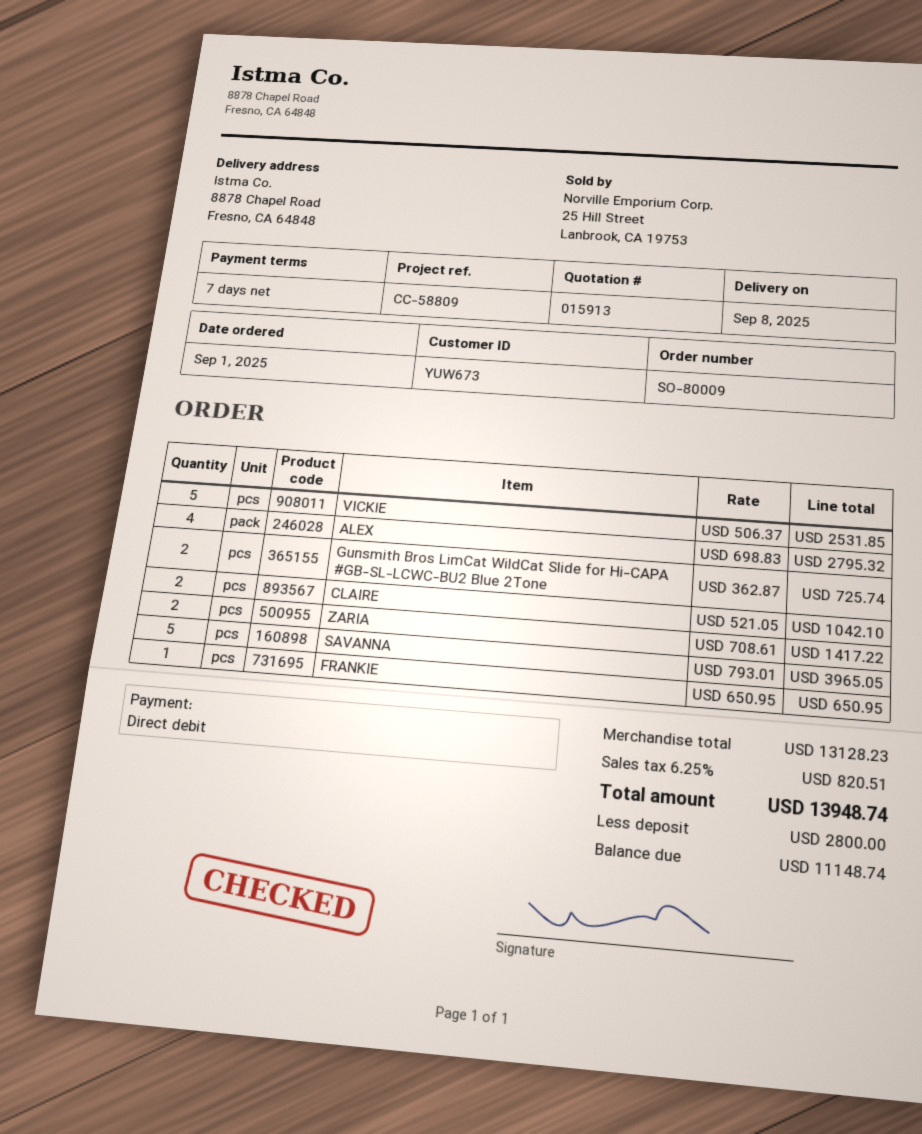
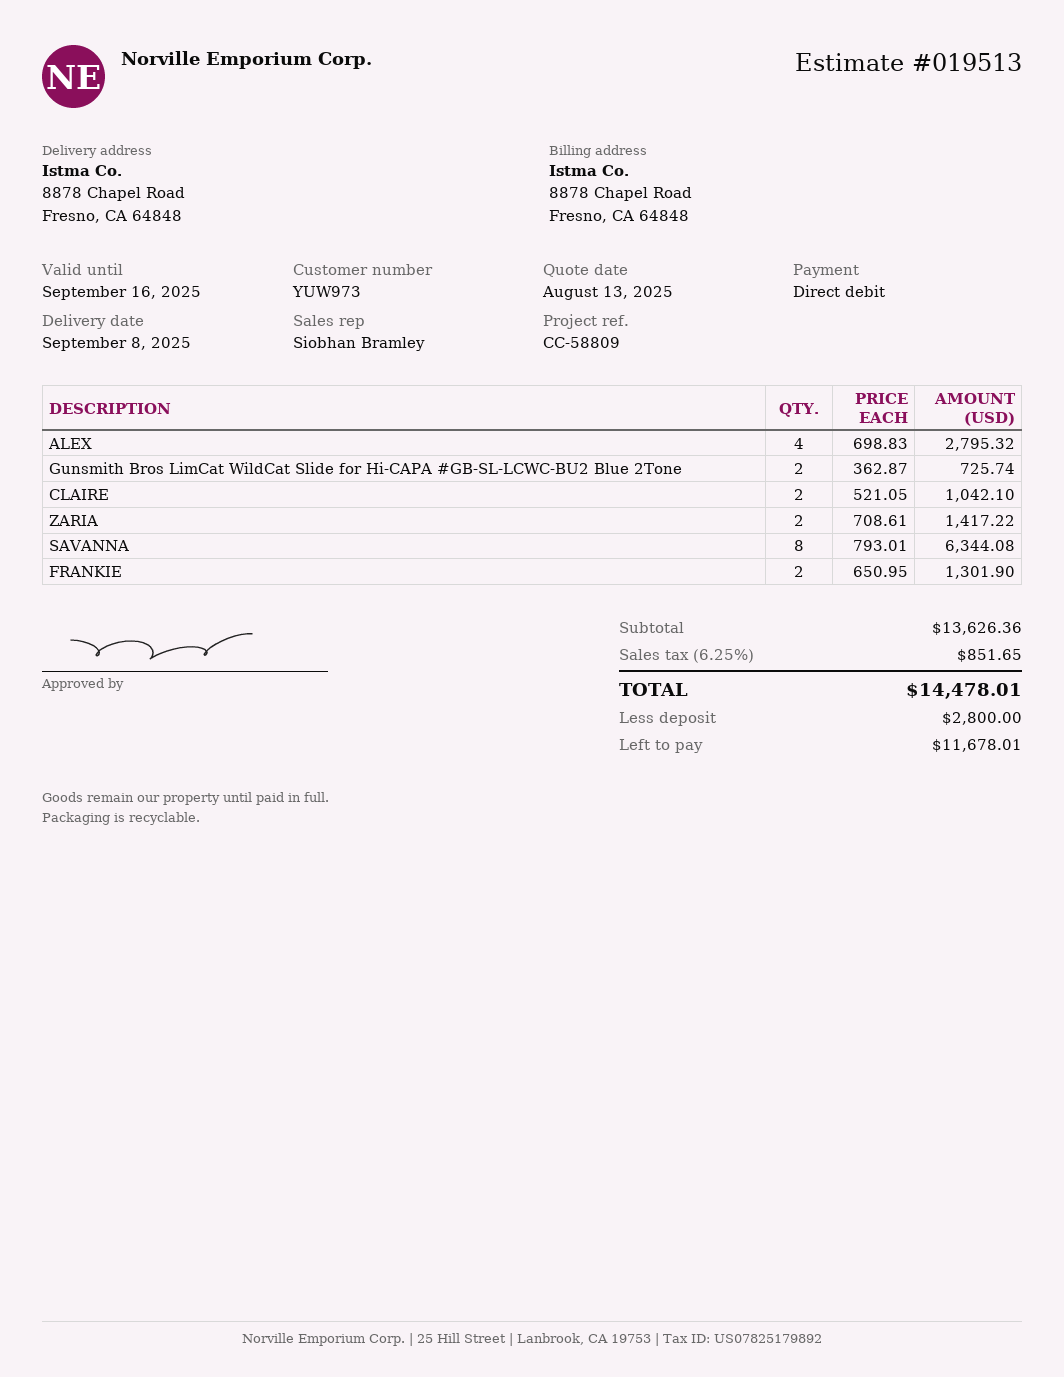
quote number: 015913 -> 019513
customer number: YUW673 -> YUW973
VICKIE: 5 x 506.37 = 2531.85 -> none
SAVANNA: 5 x 793.01 = 3965.05 -> 8 x 793.01 = 6344.08
FRANKIE: 1 x 650.95 = 650.95 -> 2 x 650.95 = 1301.90
subtotal: 13128.23 -> 13626.36
tax: 6.25% = 820.51 -> 6.25% = 851.65
total: 13948.74 -> 14478.01
balance: 11148.74 -> 11678.01

